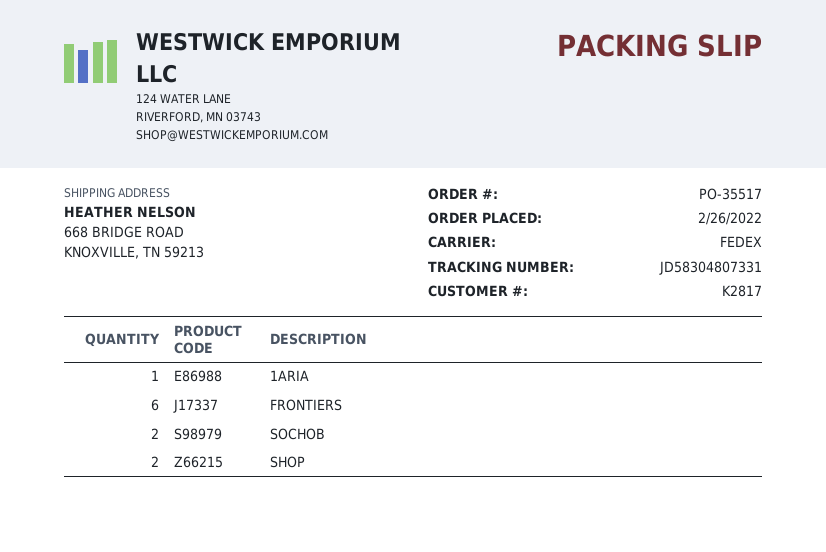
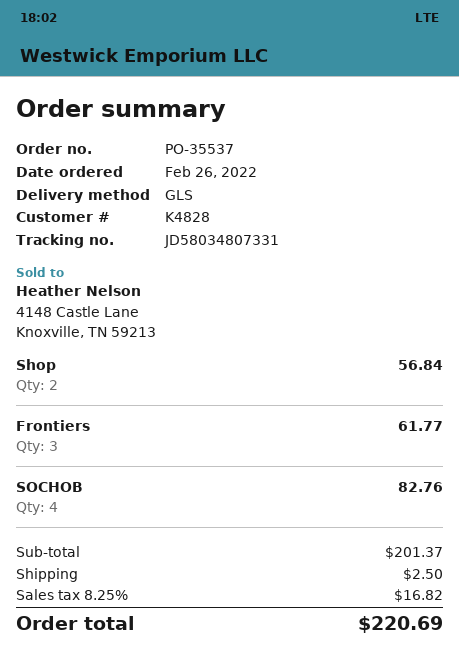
order number: PO-35517 -> PO-35537
customer number: K2817 -> K4828
shipping method: FedEx -> GLS
tracking number: JD58304807331 -> JD58034807331
1ARIA: 1 -> none
FRONTIERS: 6 -> 3
SOCHOB: 2 -> 4

